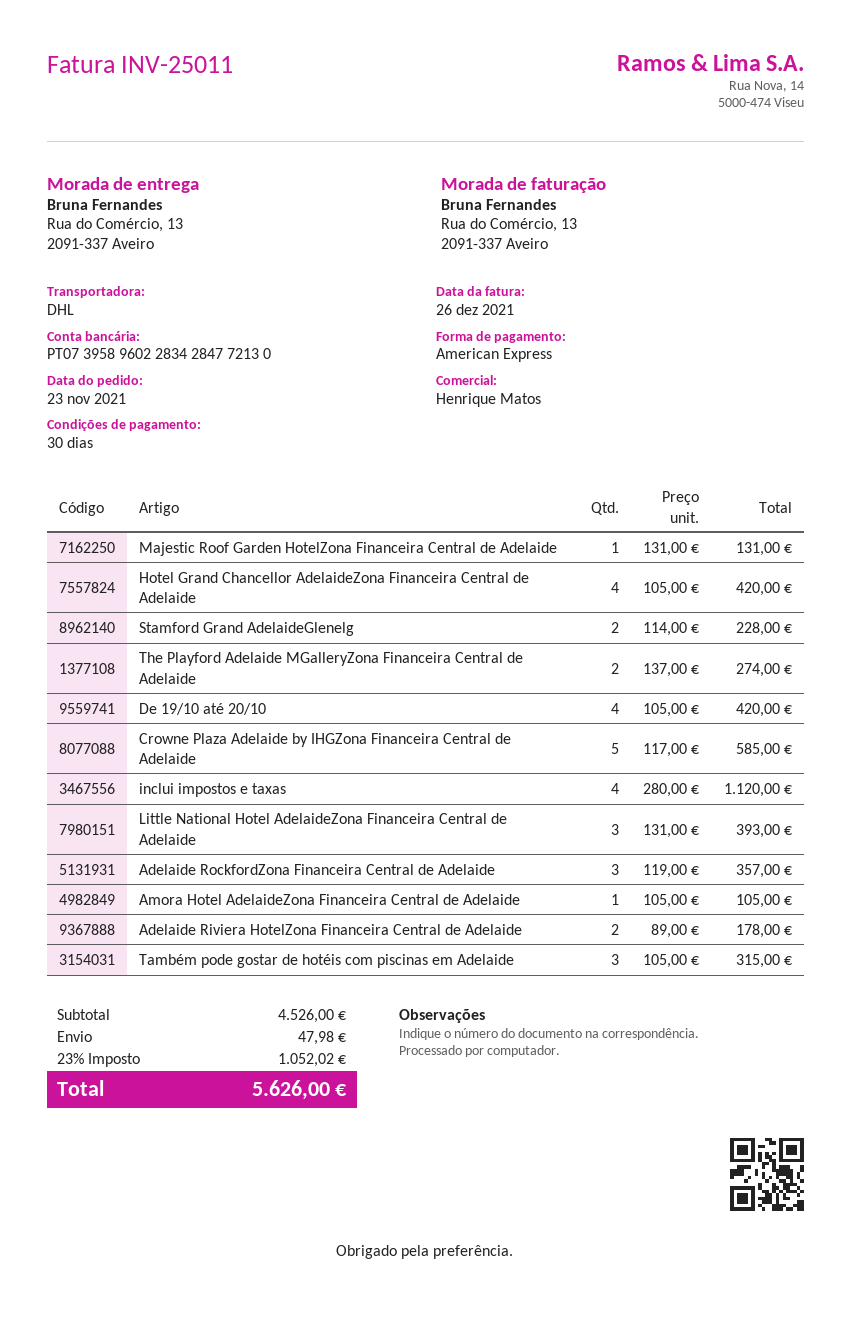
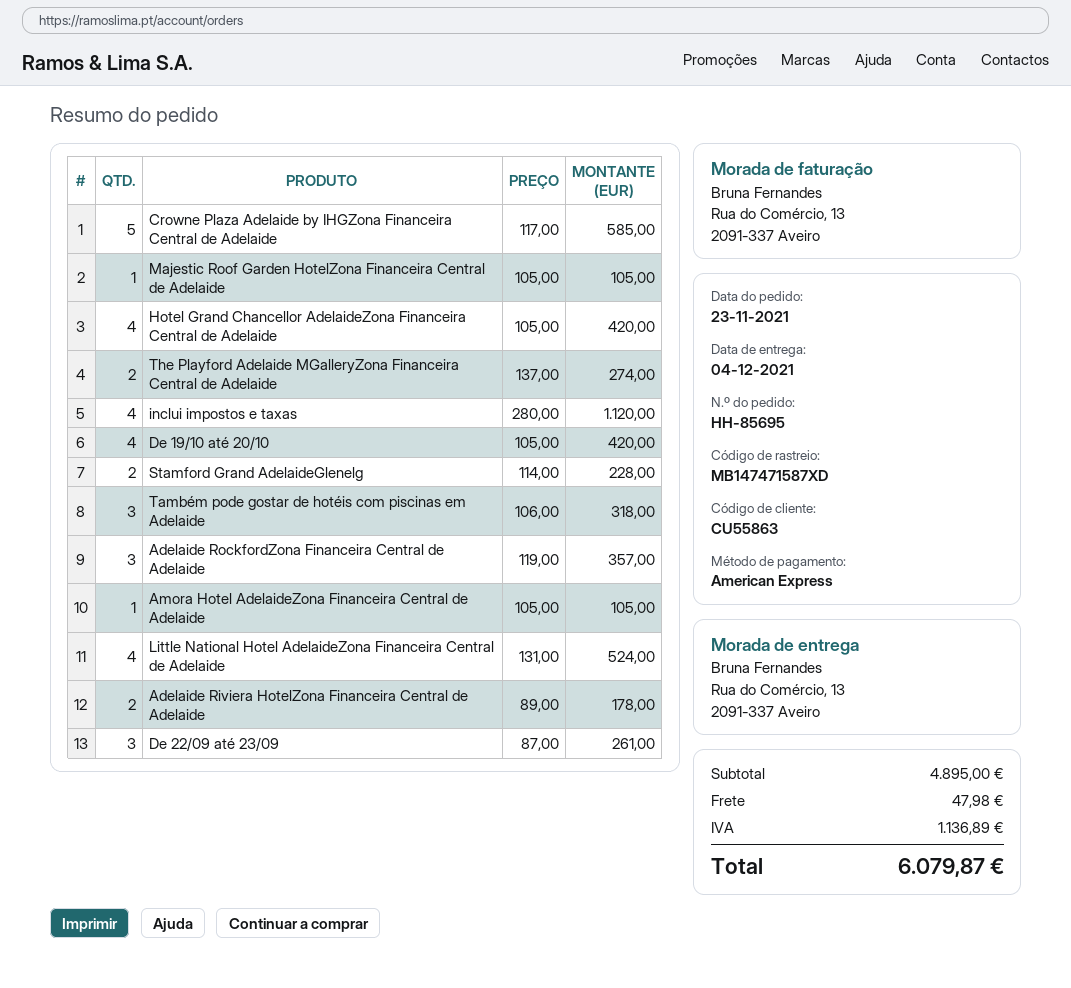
Majestic Roof Garden HotelZona Financeira Central de Adelaide: 1 x 131.00 = 131.00 -> 1 x 105.00 = 105.00
Little National Hotel AdelaideZona Financeira Central de Adelaide: 3 x 131.00 = 393.00 -> 4 x 131.00 = 524.00
Também pode gostar de hotéis com piscinas em Adelaide: 3 x 105.00 = 315.00 -> 3 x 106.00 = 318.00
De 22/09 até 23/09: none -> 3 x 87.00 = 261.00
subtotal: 4526.00 -> 4895.00
tax: 1052.02 -> 1136.89
total: 5626.00 -> 6079.87

